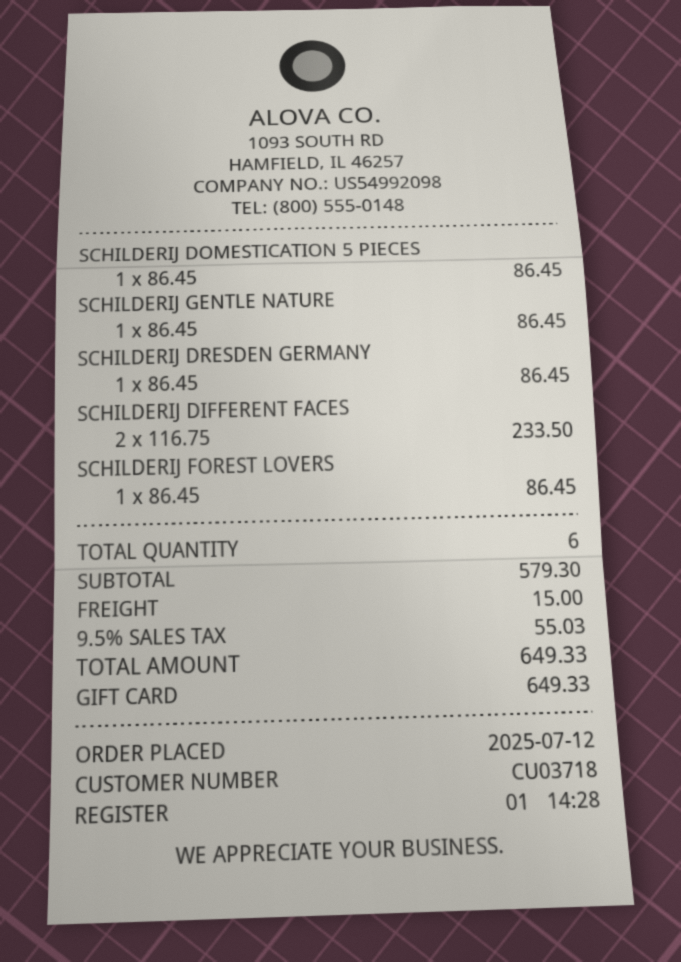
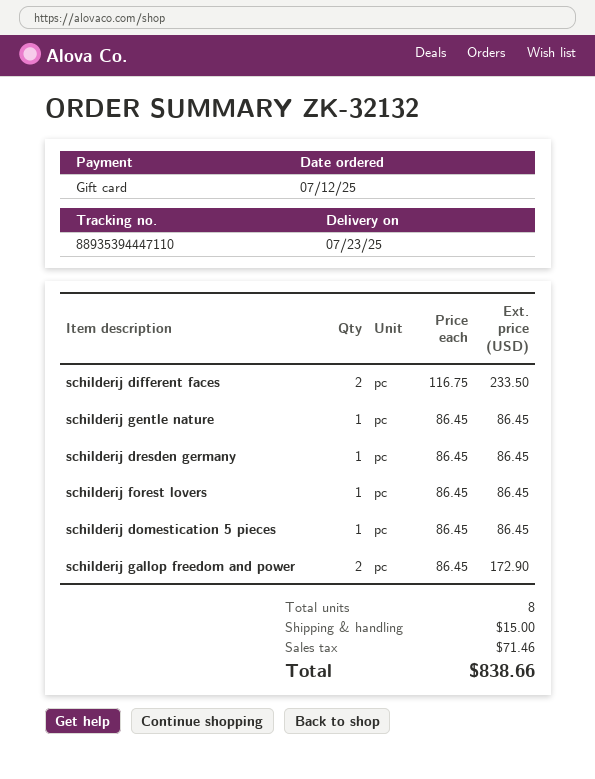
schilderij gallop freedom and power: none -> 2 x 86.45 = 172.90
total quantity: 6 -> 8
tax: 55.03 -> 71.46
total: 649.33 -> 838.66

